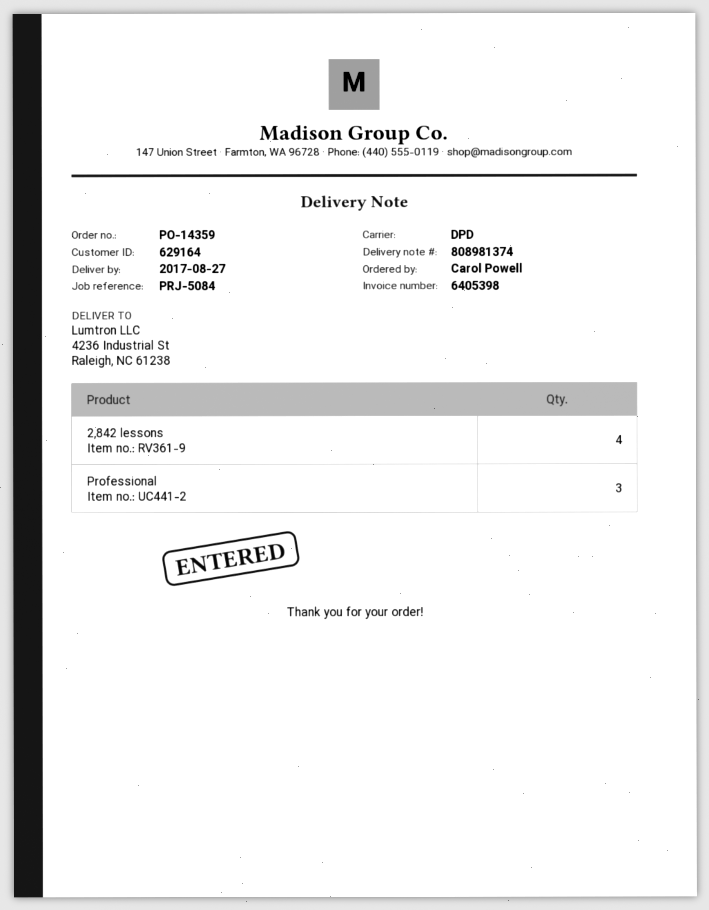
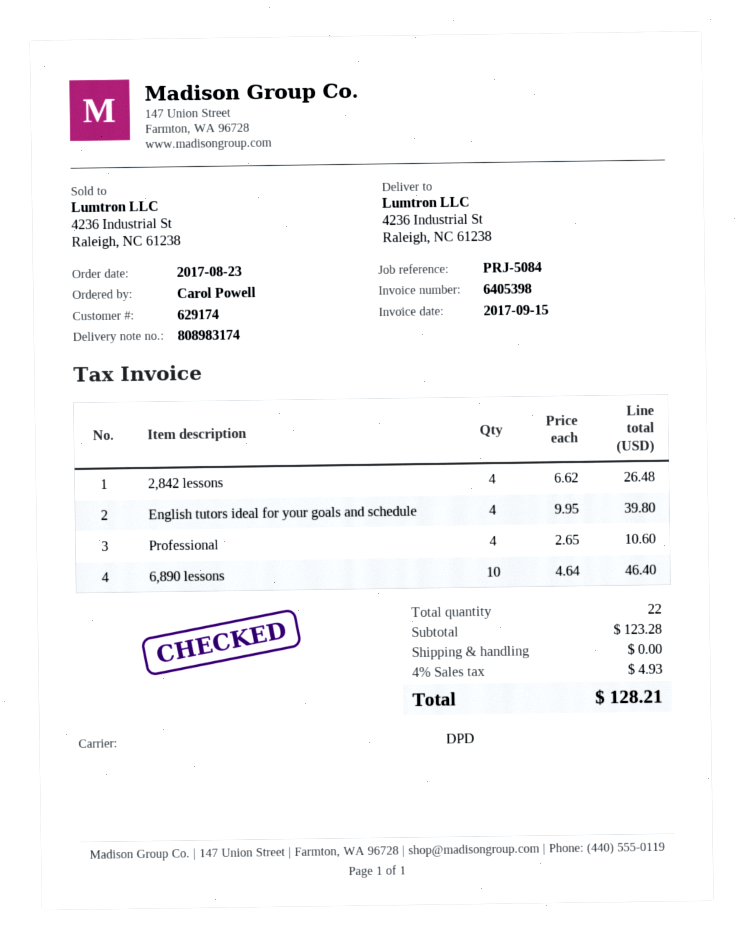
delivery note number: 808981374 -> 808983174
customer number: 629164 -> 629174
Professional: 3 -> 4
English tutors ideal for your goals and schedule: none -> 4
6,890 lessons: none -> 10

